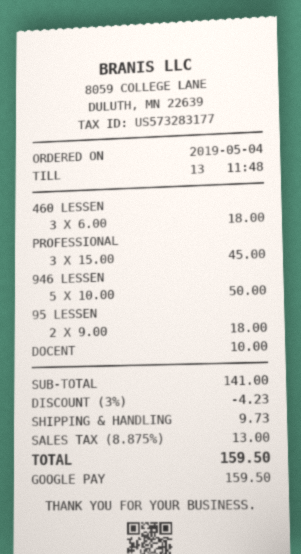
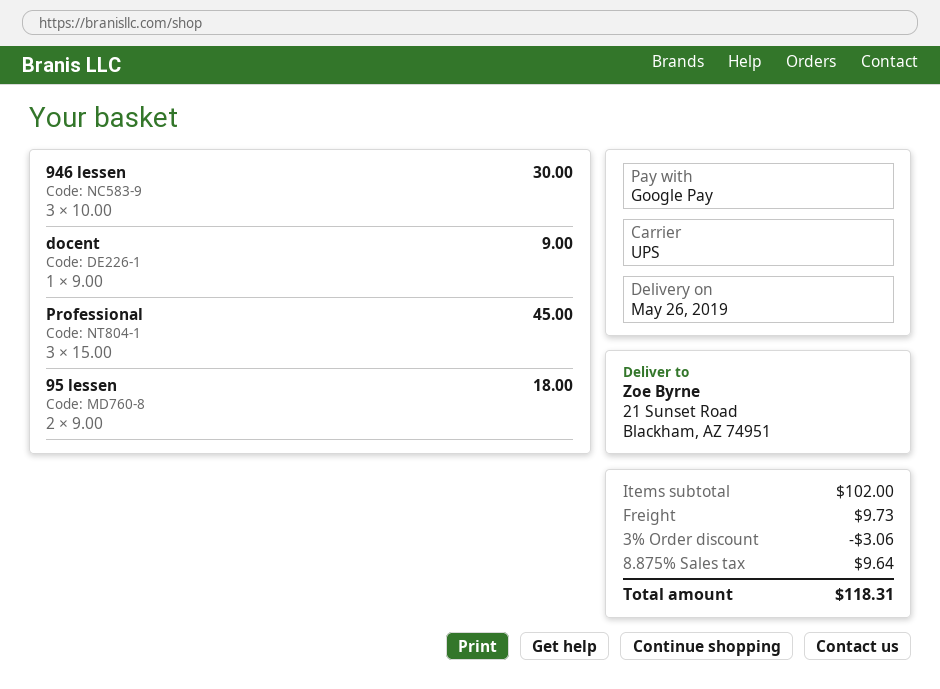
460 LESSEN: 3 x 6.00 = 18.00 -> none
946 LESSEN: 5 x 10.00 = 50.00 -> 3 x 10.00 = 30.00
DOCENT: 1 x 10.00 = 10.00 -> 1 x 9.00 = 9.00
subtotal: 141.00 -> 102.00
discount: 3% = 4.23 -> 3% = 3.06
tax: 8.875% = 13.00 -> 8.875% = 9.64
total: 159.50 -> 118.31

